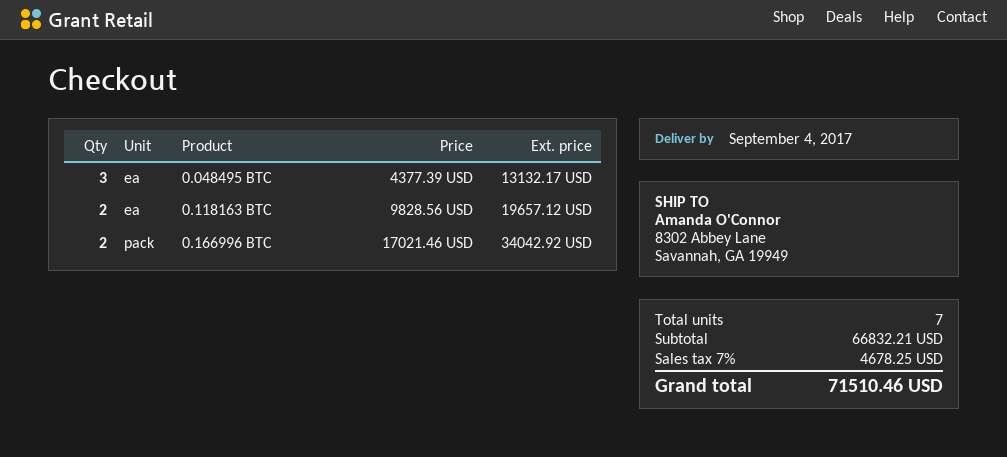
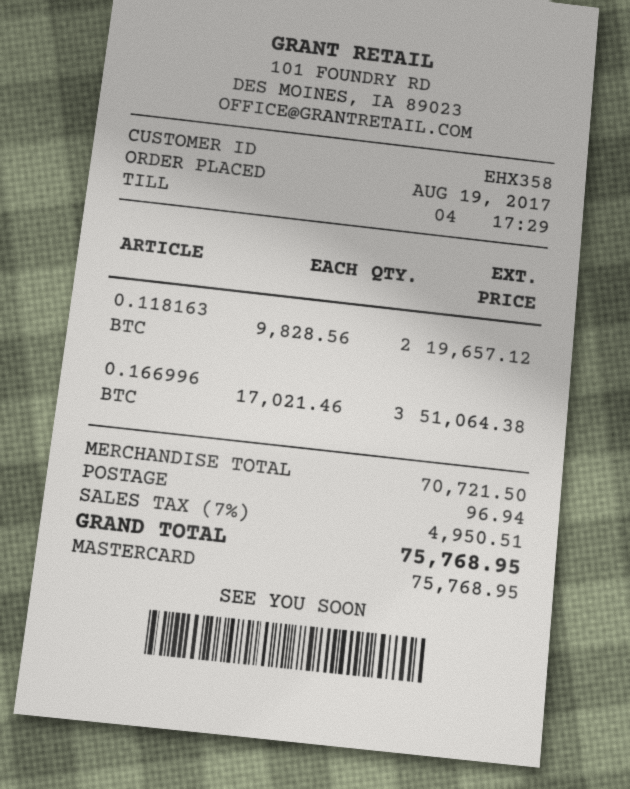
0.048495 BTC: 3 x 4377.39 = 13132.17 -> none
0.166996 BTC: 2 x 17021.46 = 34042.92 -> 3 x 17021.46 = 51064.38
subtotal: 66832.21 -> 70721.50
shipping: none -> 96.94
tax: 7% = 4678.25 -> 7% = 4950.51
total: 71510.46 -> 75768.95

